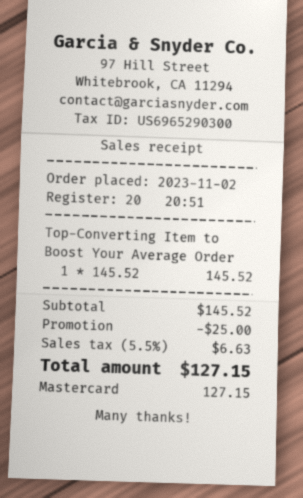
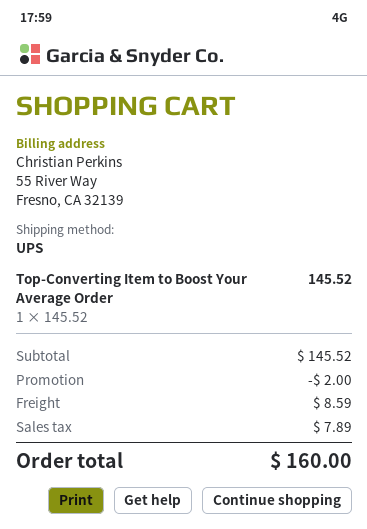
discount: 25.00 -> 2.00
shipping: none -> 8.59
tax: 6.63 -> 7.89
total: 127.15 -> 160.00

